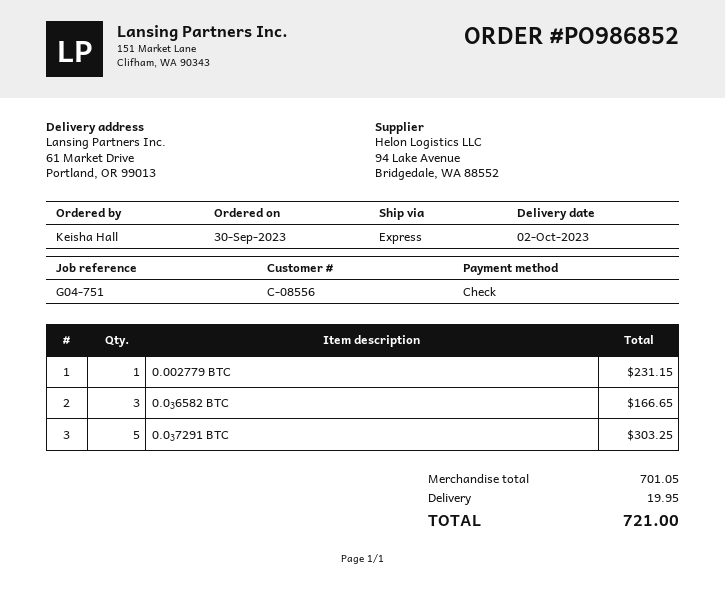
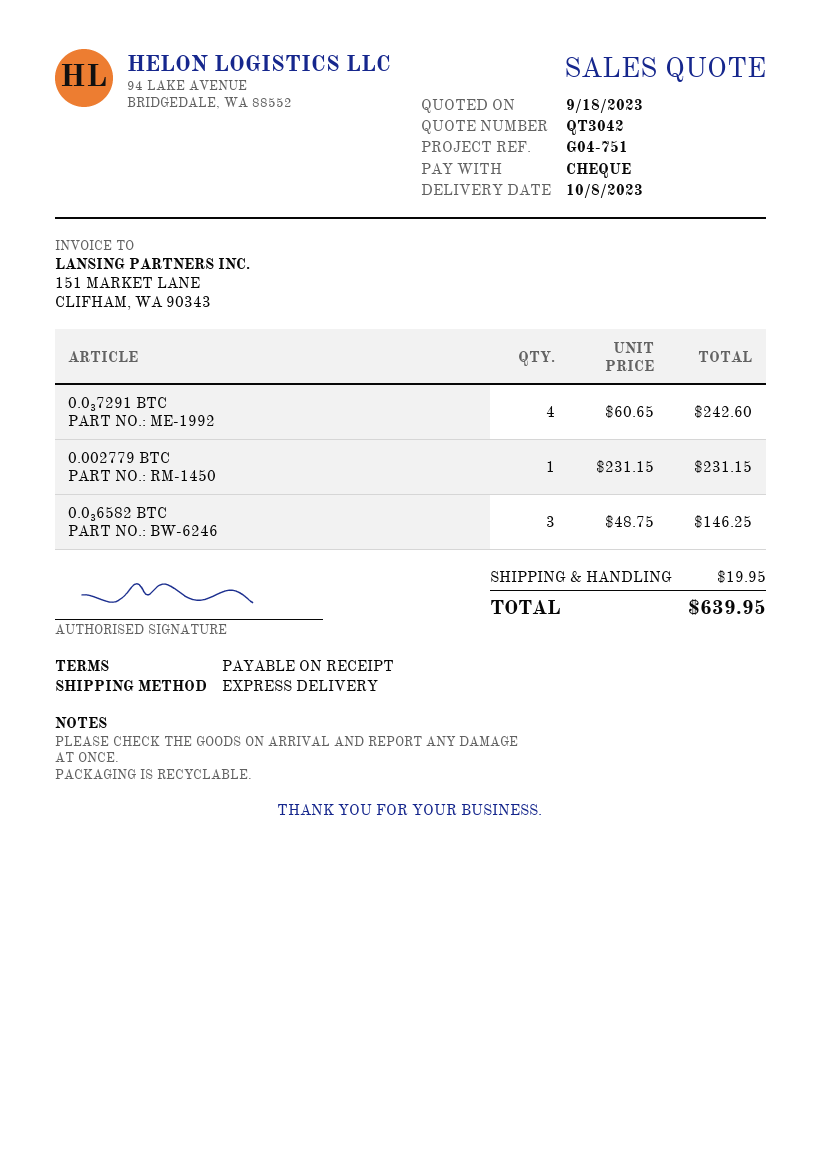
delivery date: 2023-10-02 -> 2023-10-08
0.0₃6582 BTC: 3 for 166.65 -> 3 for 146.25
0.0₃7291 BTC: 5 for 303.25 -> 4 for 242.60
total: 721.00 -> 639.95

